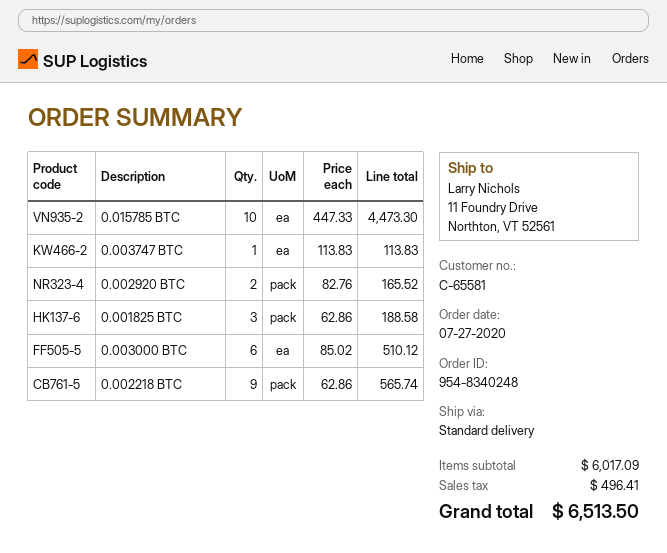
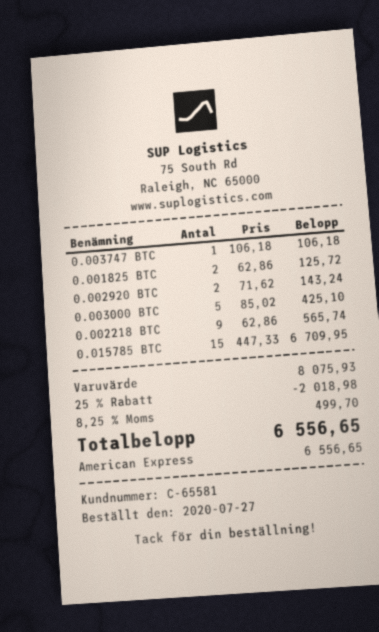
0.015785 BTC: 10 x 447.33 = 4473.30 -> 15 x 447.33 = 6709.95
0.003747 BTC: 1 x 113.83 = 113.83 -> 1 x 106.18 = 106.18
0.002920 BTC: 2 x 82.76 = 165.52 -> 2 x 71.62 = 143.24
0.001825 BTC: 3 x 62.86 = 188.58 -> 2 x 62.86 = 125.72
0.003000 BTC: 6 x 85.02 = 510.12 -> 5 x 85.02 = 425.10
subtotal: 6017.09 -> 8075.93
discount: none -> 25% = 2018.98
tax: 496.41 -> 499.70
total: 6513.50 -> 6556.65

